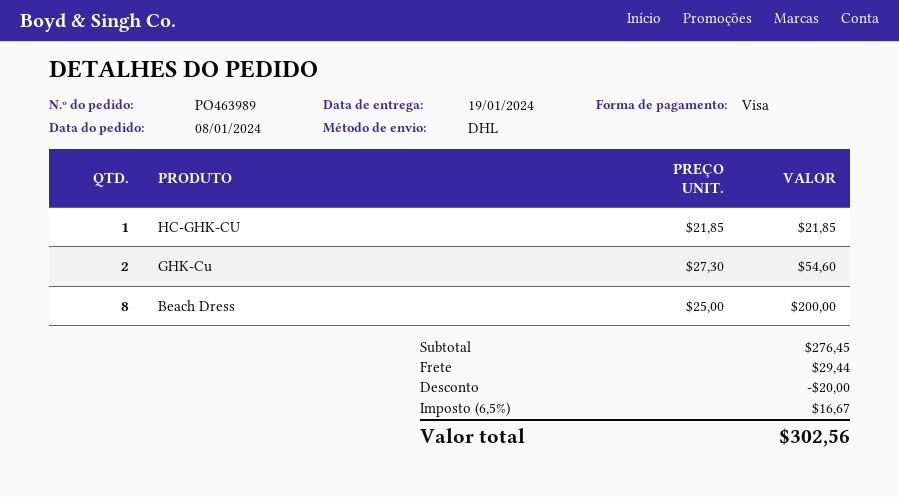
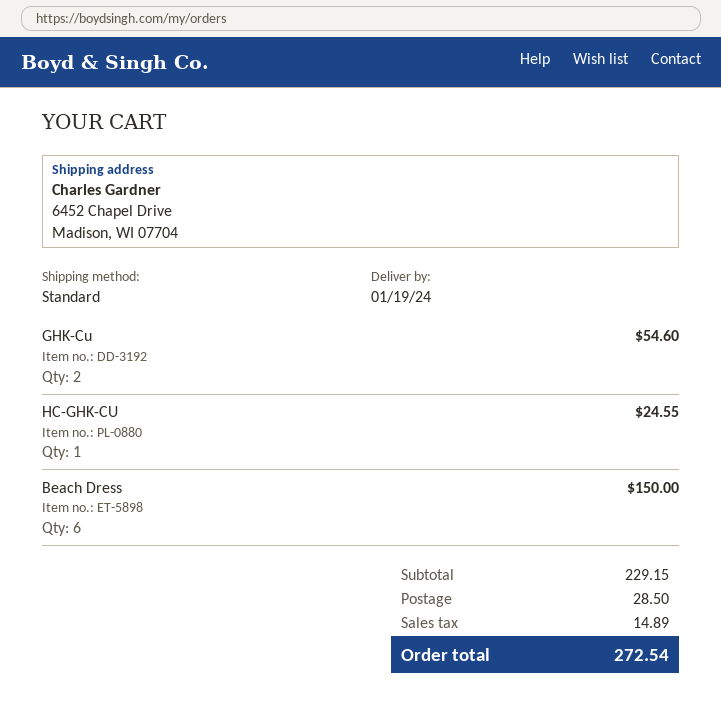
shipping method: DHL -> standard
HC-GHK-CU: 1 for 21.85 -> 1 for 24.55
Beach Dress: 8 for 200.00 -> 6 for 150.00
subtotal: 276.45 -> 229.15
discount: 20.00 -> none
shipping: 29.44 -> 28.50
tax: 16.67 -> 14.89
total: 302.56 -> 272.54

